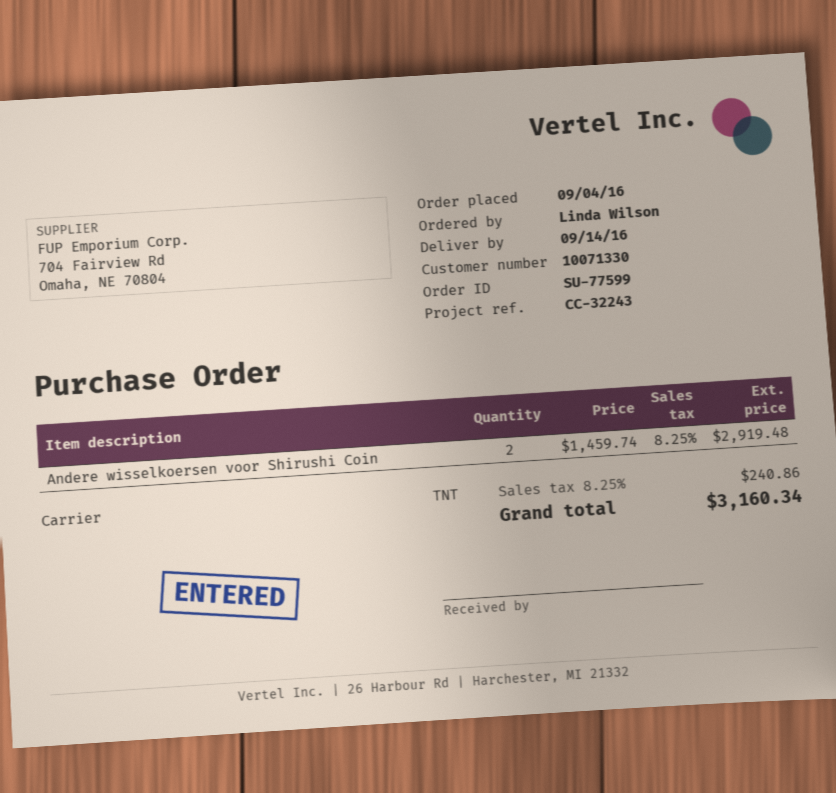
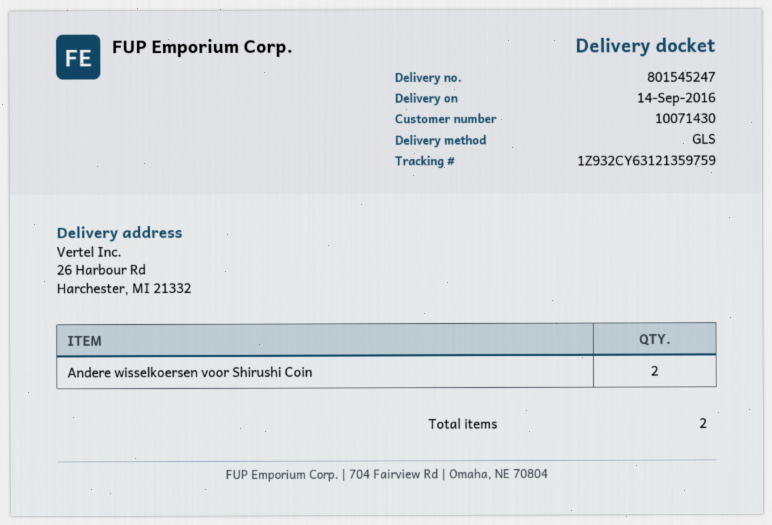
customer number: 10071330 -> 10071430
shipping method: TNT -> GLS

